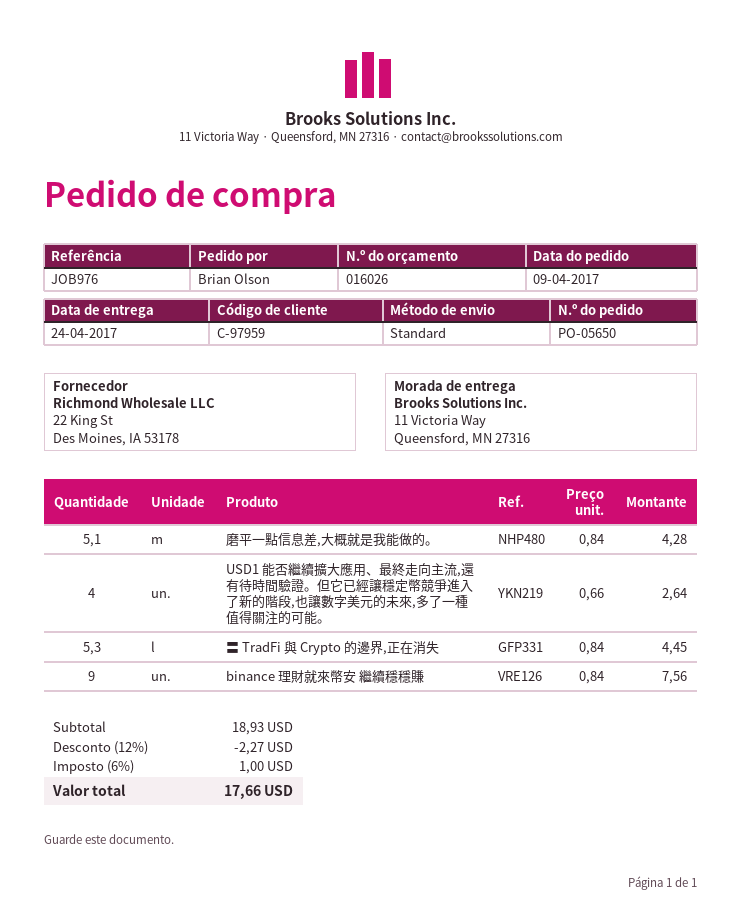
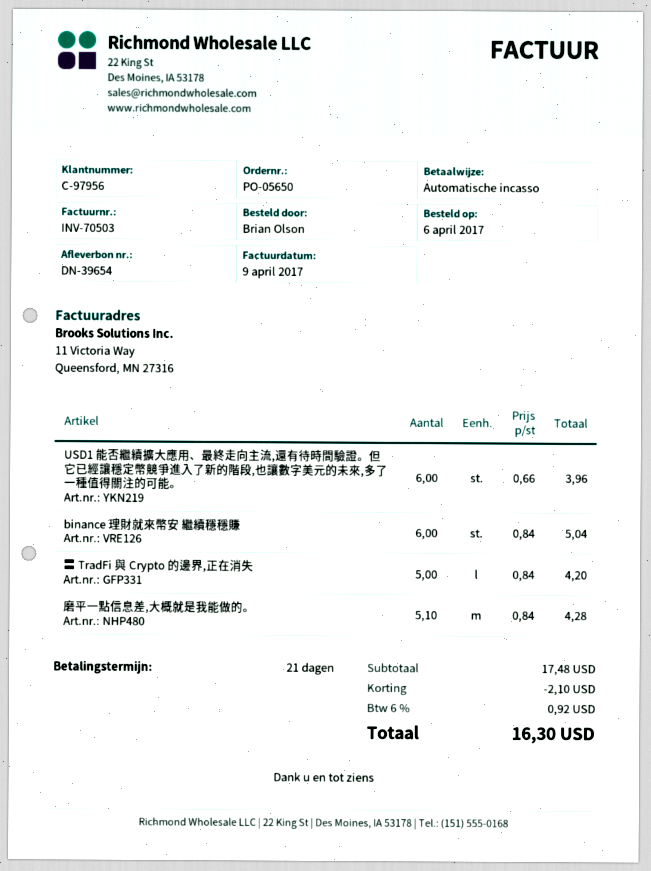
order date: 2017-04-09 -> 2017-04-06
customer number: C-97959 -> C-97956
USD1 能否繼續擴大應用、最終走向主流,還有待時間驗證。但它已經讓穩定幣競爭進入了新的階段,也讓數字美元的未來,多了一種值得關注的可能。: 4 x 0.66 = 2.64 -> 6 x 0.66 = 3.96
〓 TradFi 與 Crypto 的邊界,正在消失: 5.3 x 0.84 = 4.45 -> 5 x 0.84 = 4.20
binance 理財就來幣安 繼續穩穩賺: 9 x 0.84 = 7.56 -> 6 x 0.84 = 5.04
subtotal: 18.93 -> 17.48
discount: 2.27 -> 2.10
tax: 6% = 1.00 -> 6% = 0.92
total: 17.66 -> 16.30

